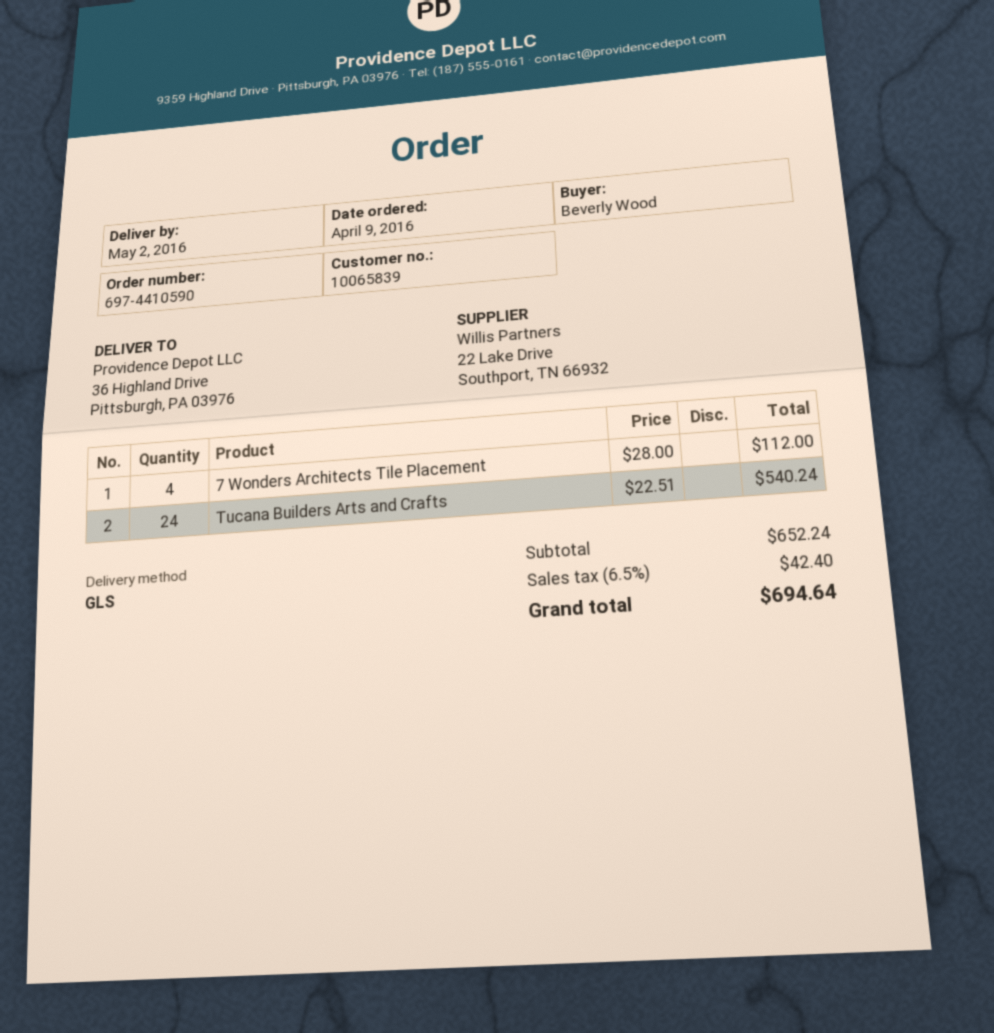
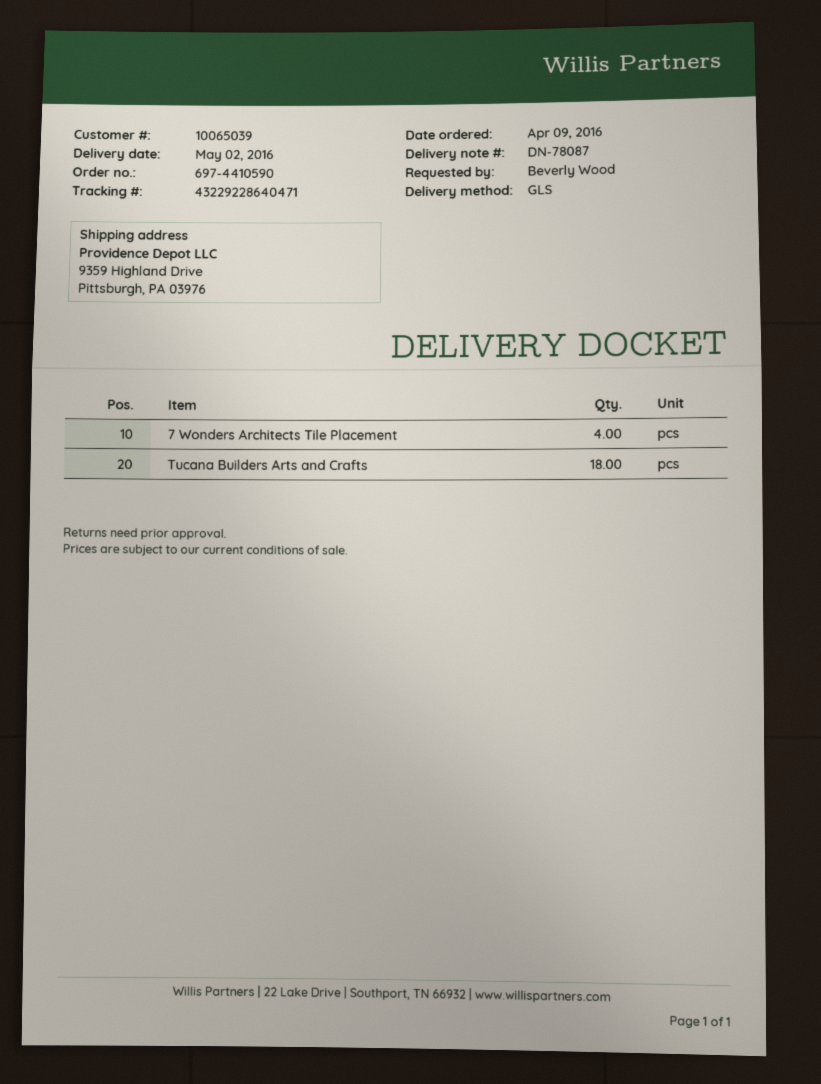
customer number: 10065839 -> 10065039
ship to: 36 Highland Drive, Pittsburgh, PA 03976 -> 9359 Highland Drive, Pittsburgh, PA 03976
Tucana Builders Arts and Crafts: 24 -> 18

